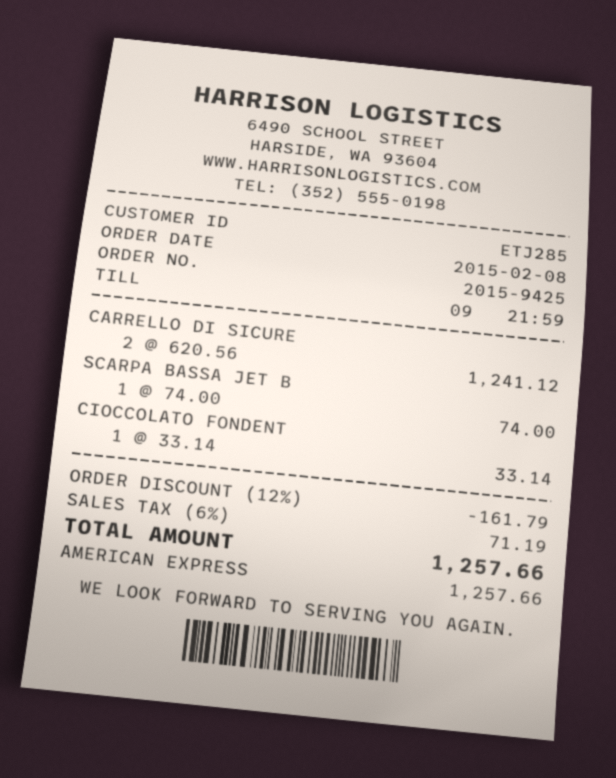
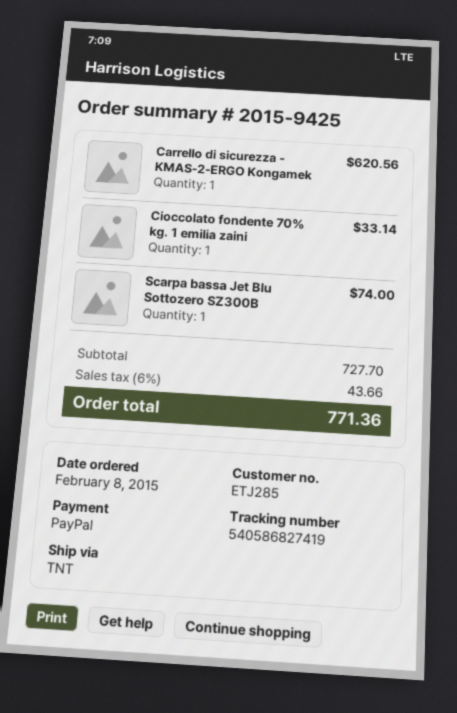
payment method: American Express -> PayPal
CARRELLO DI SICURE: 2 for 1241.12 -> 1 for 620.56
discount: 12% = 161.79 -> none
tax: 6% = 71.19 -> 6% = 43.66
total: 1257.66 -> 771.36

